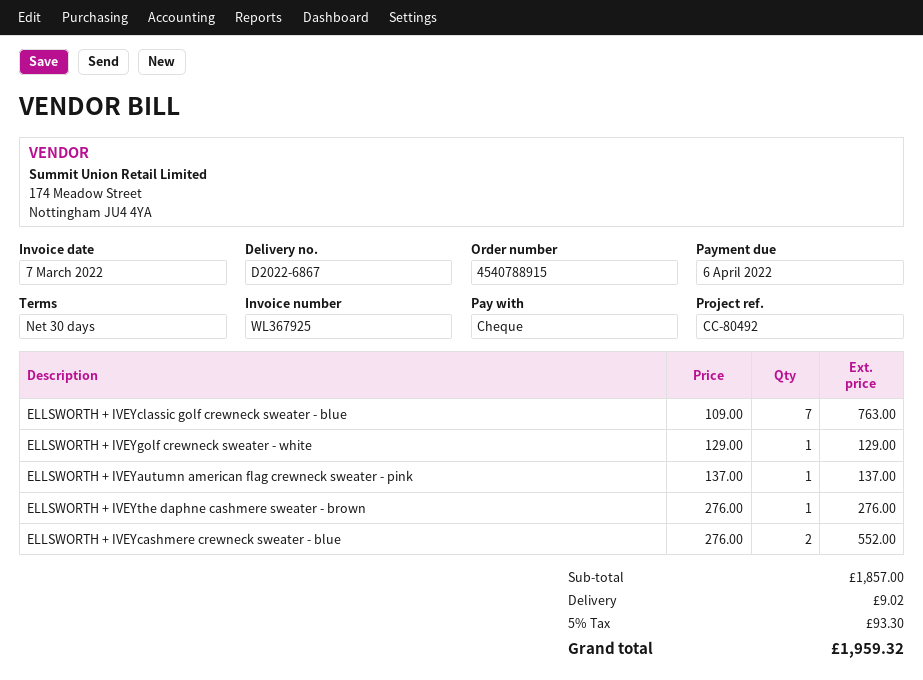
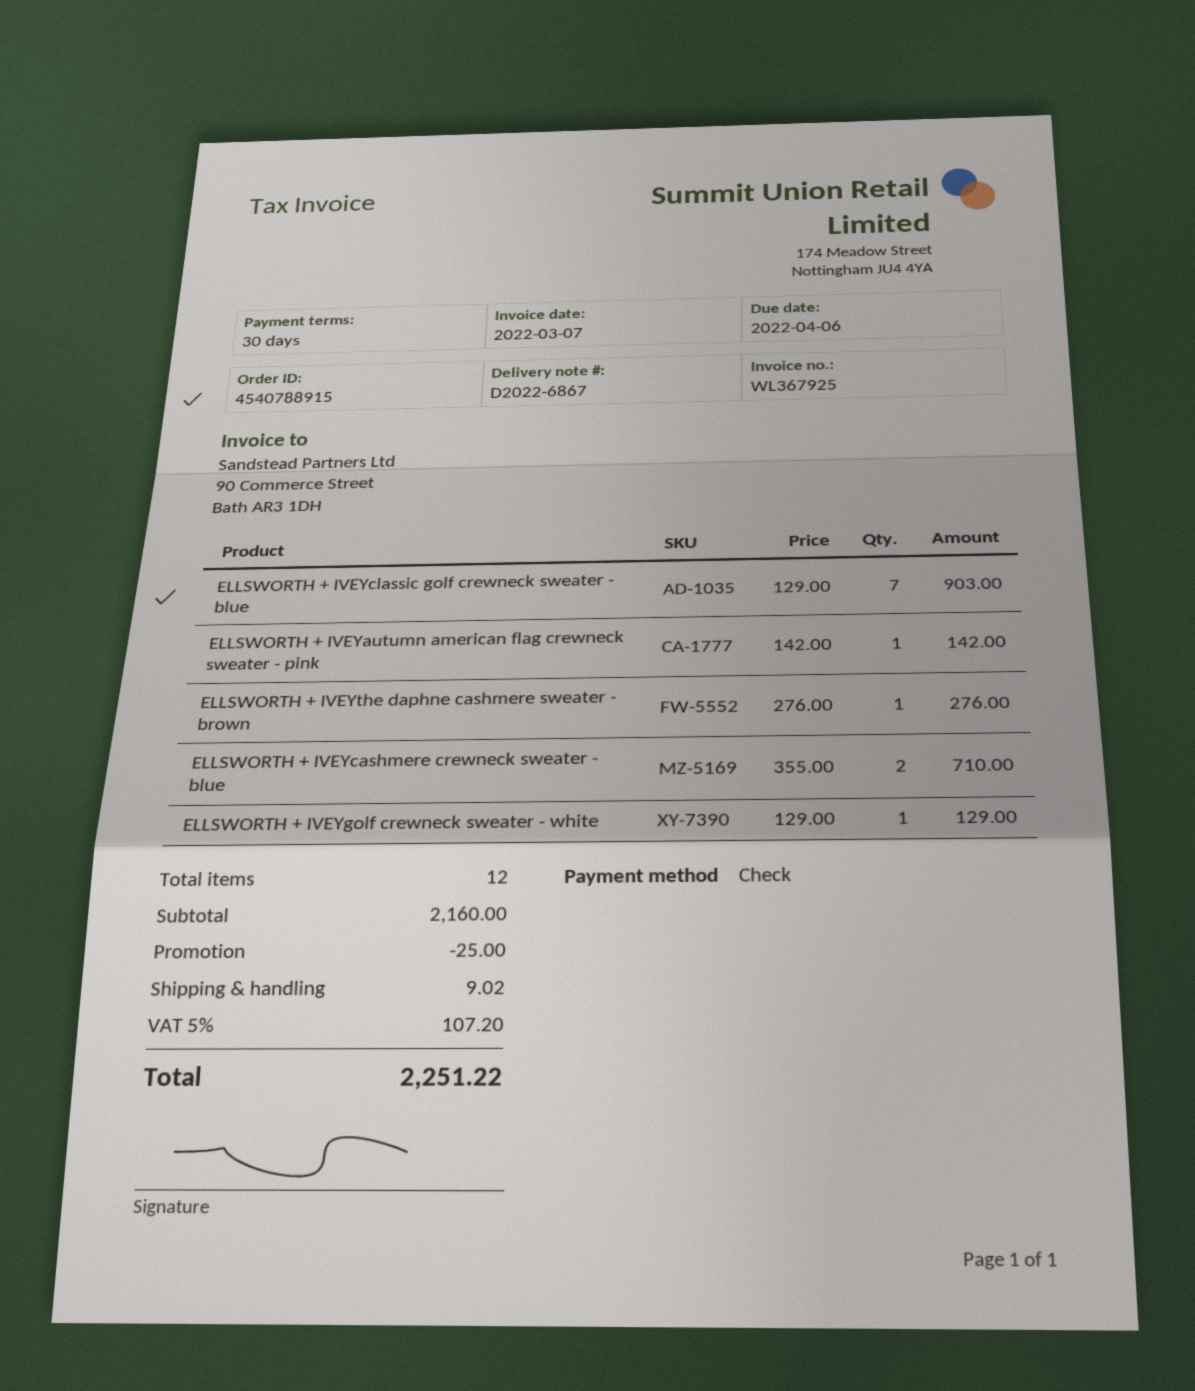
ELLSWORTH + IVEYclassic golf crewneck sweater - blue: 7 x 109.00 = 763.00 -> 7 x 129.00 = 903.00
ELLSWORTH + IVEYautumn american flag crewneck sweater - pink: 1 x 137.00 = 137.00 -> 1 x 142.00 = 142.00
ELLSWORTH + IVEYcashmere crewneck sweater - blue: 2 x 276.00 = 552.00 -> 2 x 355.00 = 710.00
subtotal: 1857.00 -> 2160.00
discount: none -> 25.00
tax: 5% = 93.30 -> 5% = 107.20
total: 1959.32 -> 2251.22

